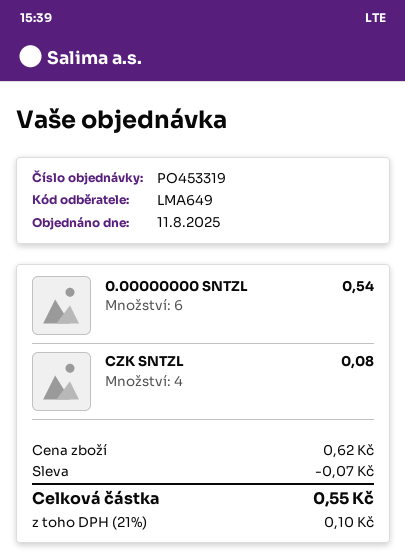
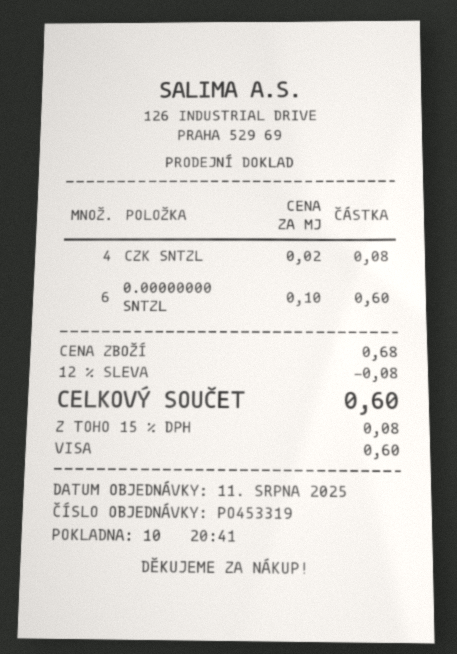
0.00000000 SNTZL: 6 for 0.54 -> 6 for 0.60
subtotal: 0.62 -> 0.68
discount: 0.07 -> 0.08
tax: 21% = 0.10 -> 15% = 0.08
total: 0.55 -> 0.60

